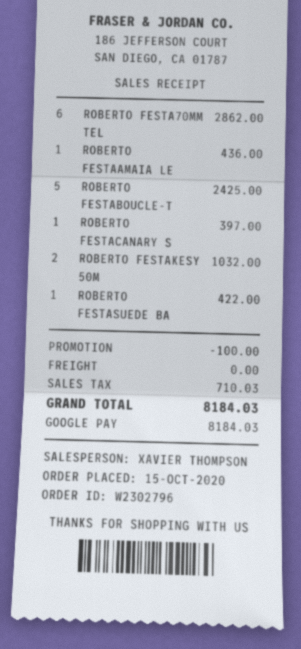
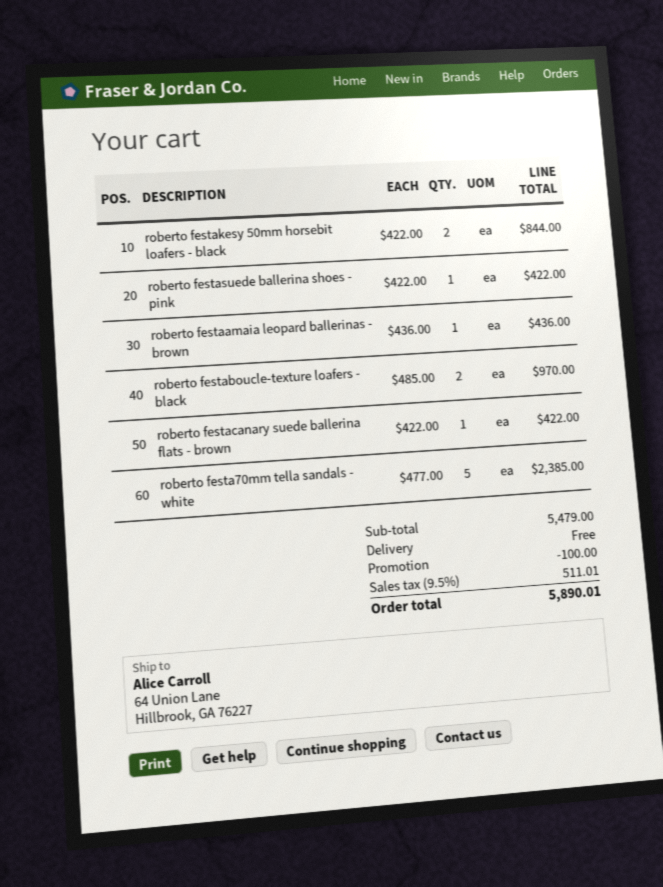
ROBERTO FESTA70MM TEL: 6 for 2862.00 -> 5 for 2385.00
ROBERTO FESTABOUCLE-T: 5 for 2425.00 -> 2 for 970.00
ROBERTO FESTACANARY S: 1 for 397.00 -> 1 for 422.00
ROBERTO FESTAKESY 50M: 2 for 1032.00 -> 2 for 844.00
tax: 710.03 -> 511.01
total: 8184.03 -> 5890.01

